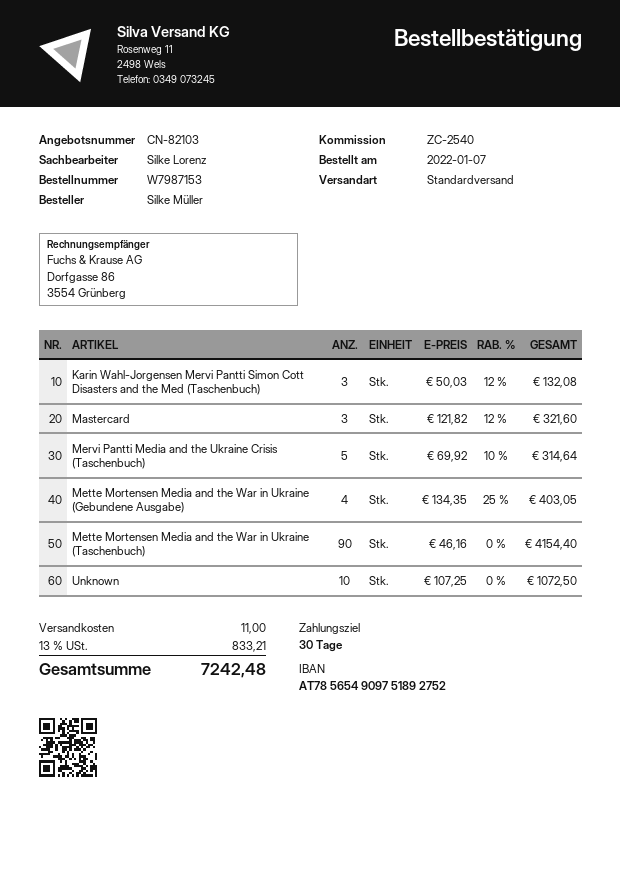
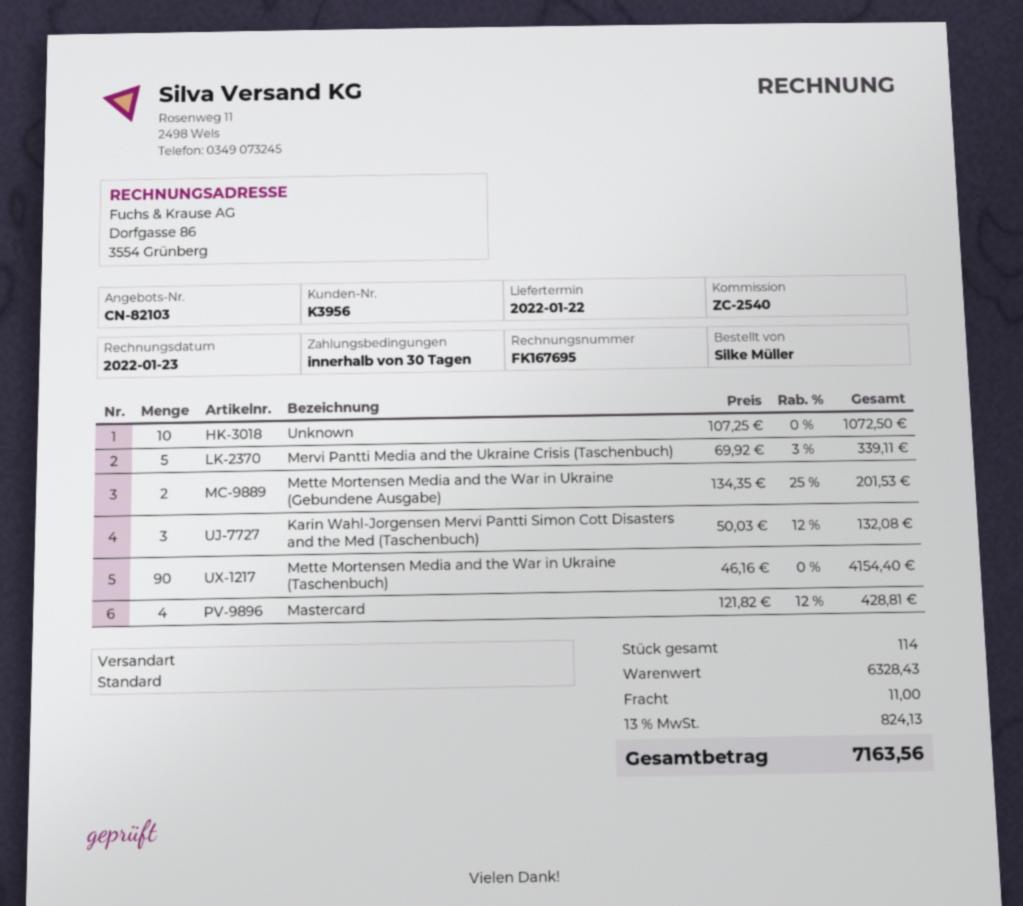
Mastercard: 3 x 121.82 - 12% = 321.60 -> 4 x 121.82 - 12% = 428.81
Mervi Pantti Media and the Ukraine Crisis (Taschenbuch): 5 x 69.92 - 10% = 314.64 -> 5 x 69.92 - 3% = 339.11
Mette Mortensen Media and the War in Ukraine (Gebundene Ausgabe): 4 x 134.35 - 25% = 403.05 -> 2 x 134.35 - 25% = 201.53
tax: 13% = 833.21 -> 13% = 824.13
total: 7242.48 -> 7163.56

